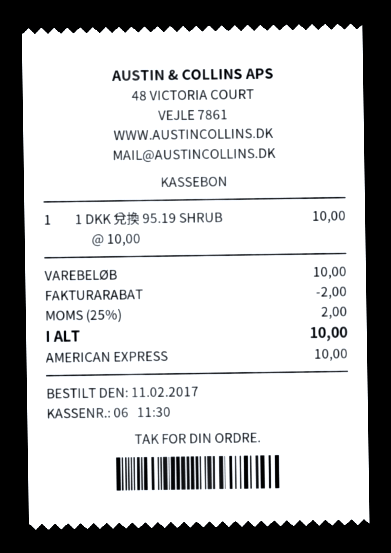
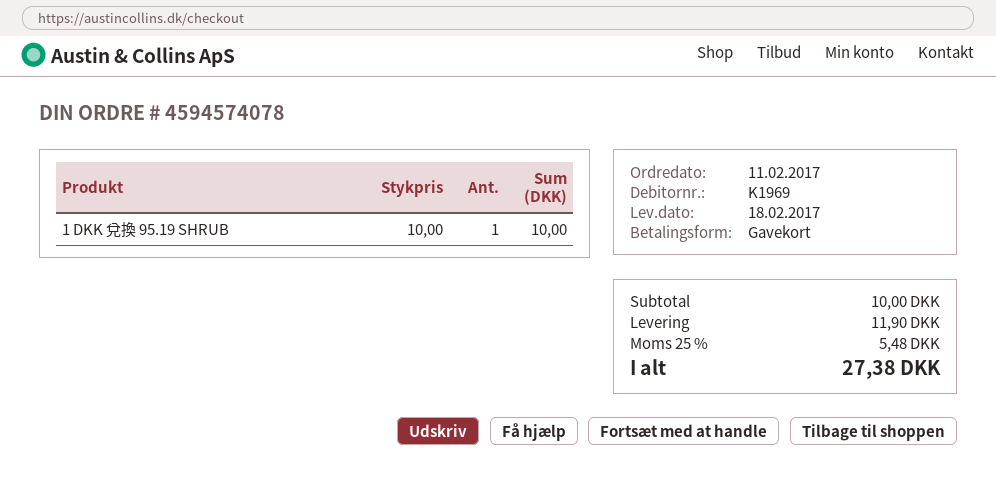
payment method: American Express -> gift card
discount: 2.00 -> none
shipping: none -> 11.90
tax: 25% = 2.00 -> 25% = 5.48
total: 10.00 -> 27.38

